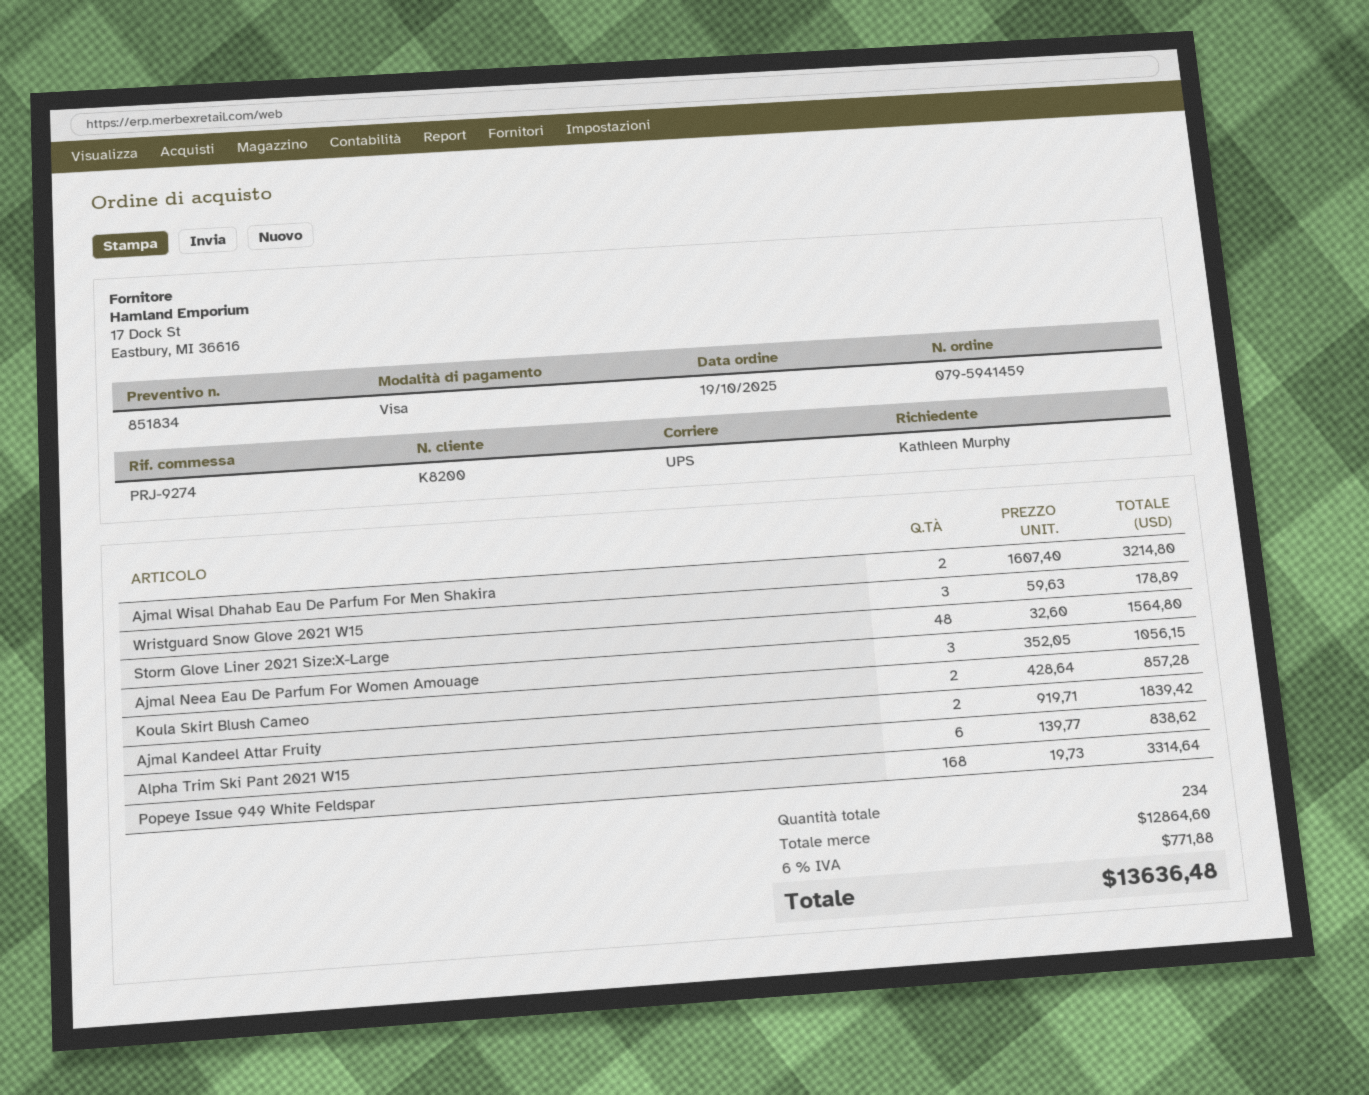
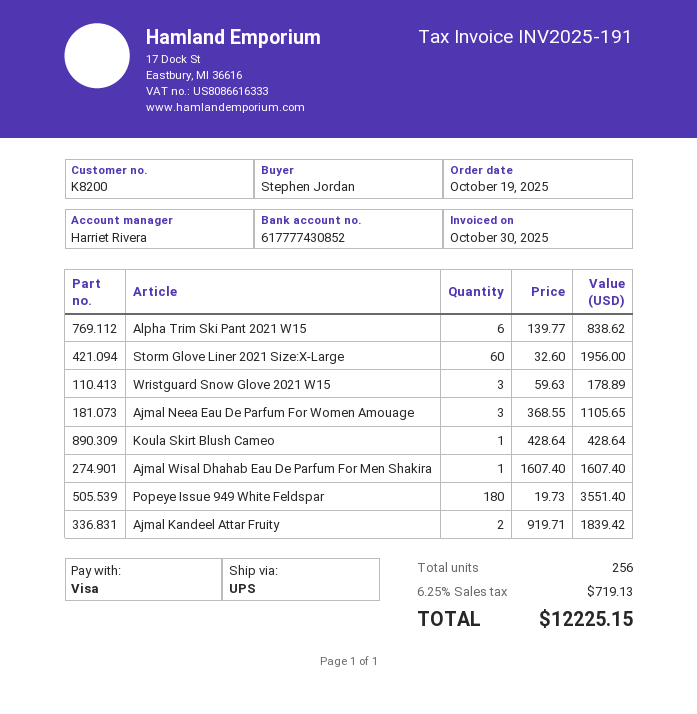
ordered by: Kathleen Murphy -> Stephen Jordan
Ajmal Wisal Dhahab Eau De Parfum For Men Shakira: 2 x 1607.40 = 3214.80 -> 1 x 1607.40 = 1607.40
Storm Glove Liner 2021 Size:X-Large: 48 x 32.60 = 1564.80 -> 60 x 32.60 = 1956.00
Ajmal Neea Eau De Parfum For Women Amouage: 3 x 352.05 = 1056.15 -> 3 x 368.55 = 1105.65
Koula Skirt Blush Cameo: 2 x 428.64 = 857.28 -> 1 x 428.64 = 428.64
Popeye Issue 949 White Feldspar: 168 x 19.73 = 3314.64 -> 180 x 19.73 = 3551.40
total quantity: 234 -> 256
tax: 6% = 771.88 -> 6.25% = 719.13
total: 13636.48 -> 12225.15

